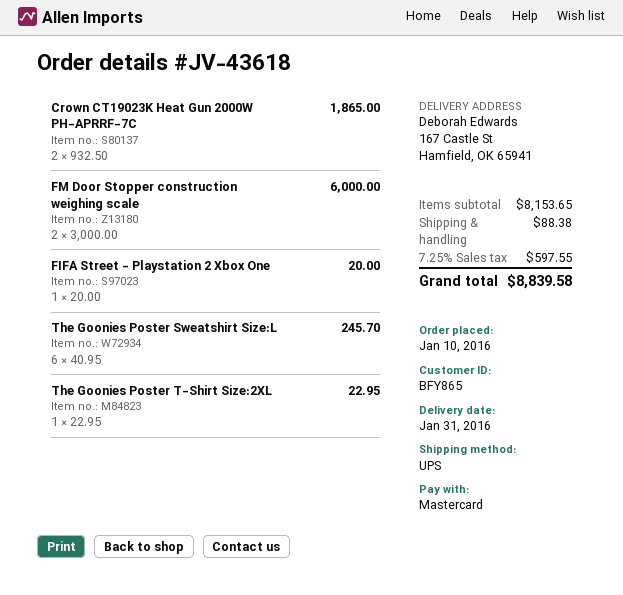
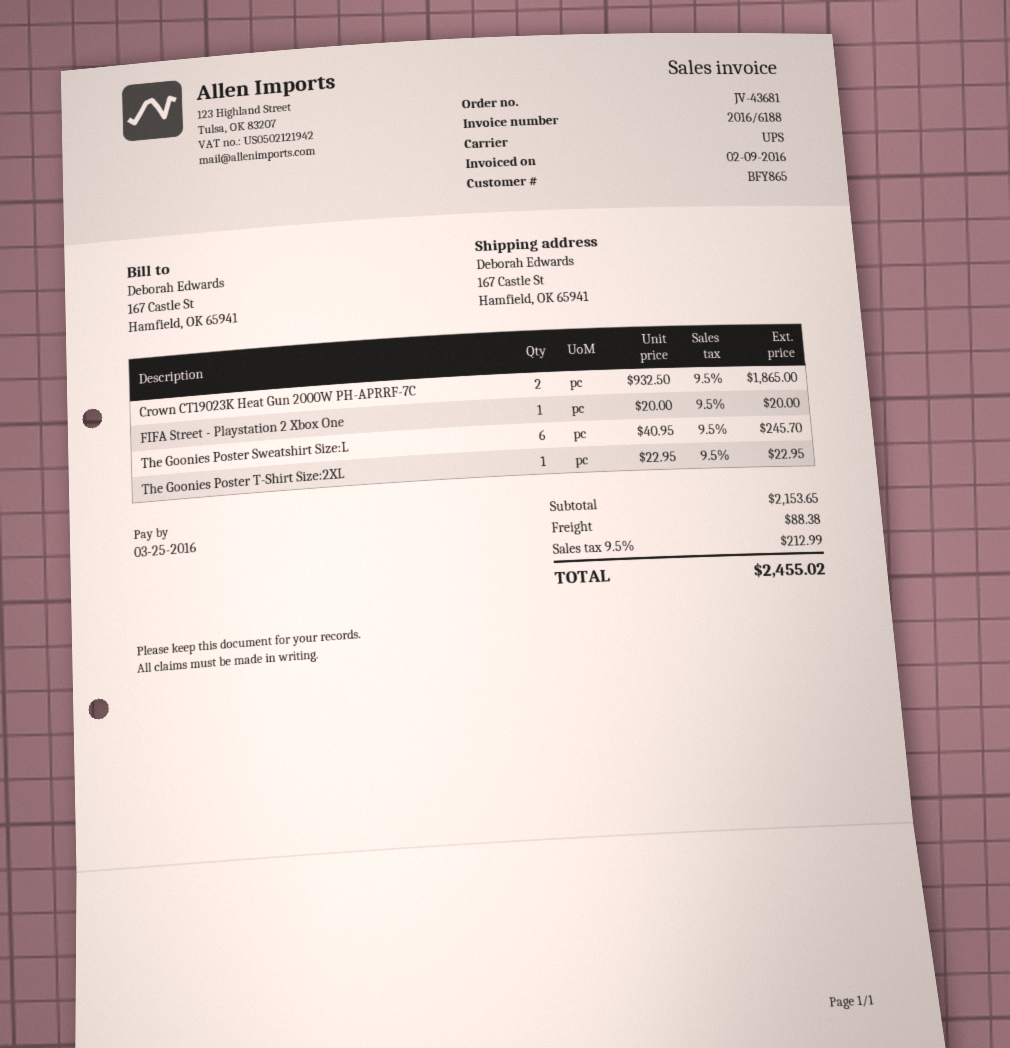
order number: JV-43618 -> JV-43681
FM Door Stopper construction weighing scale: 2 x 3000.00 = 6000.00 -> none
subtotal: 8153.65 -> 2153.65
tax: 7.25% = 597.55 -> 9.5% = 212.99
total: 8839.58 -> 2455.02

